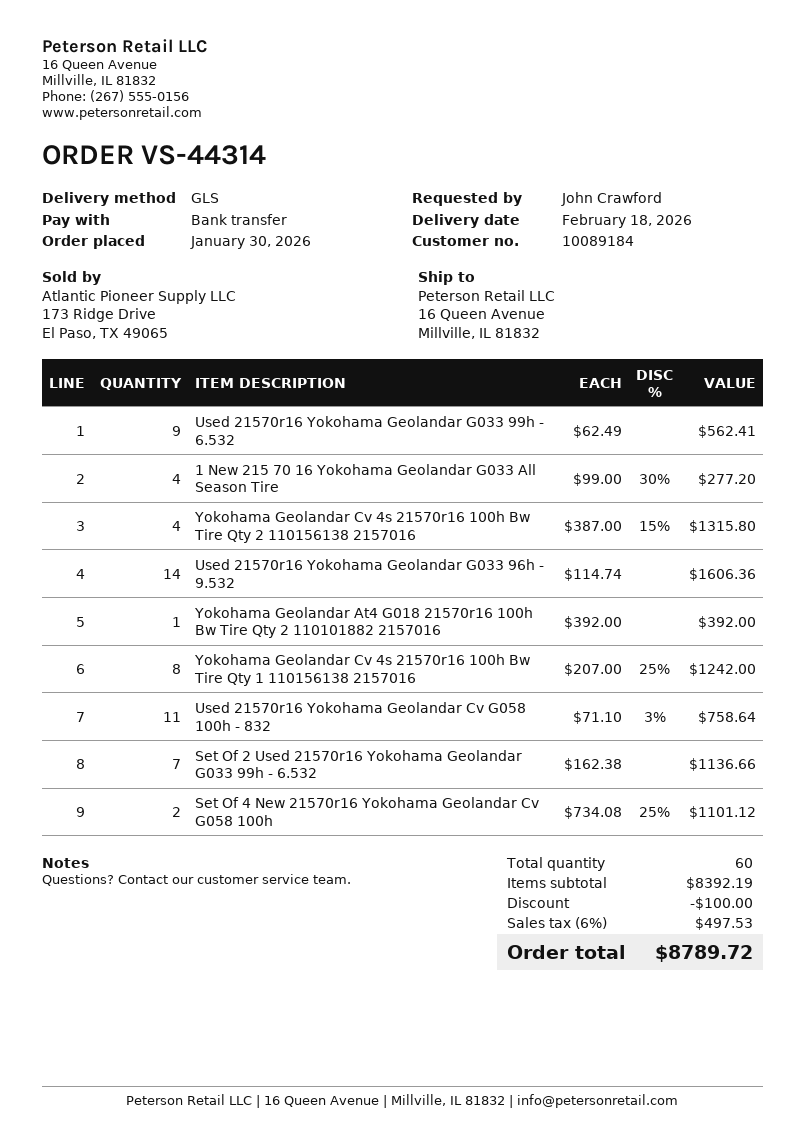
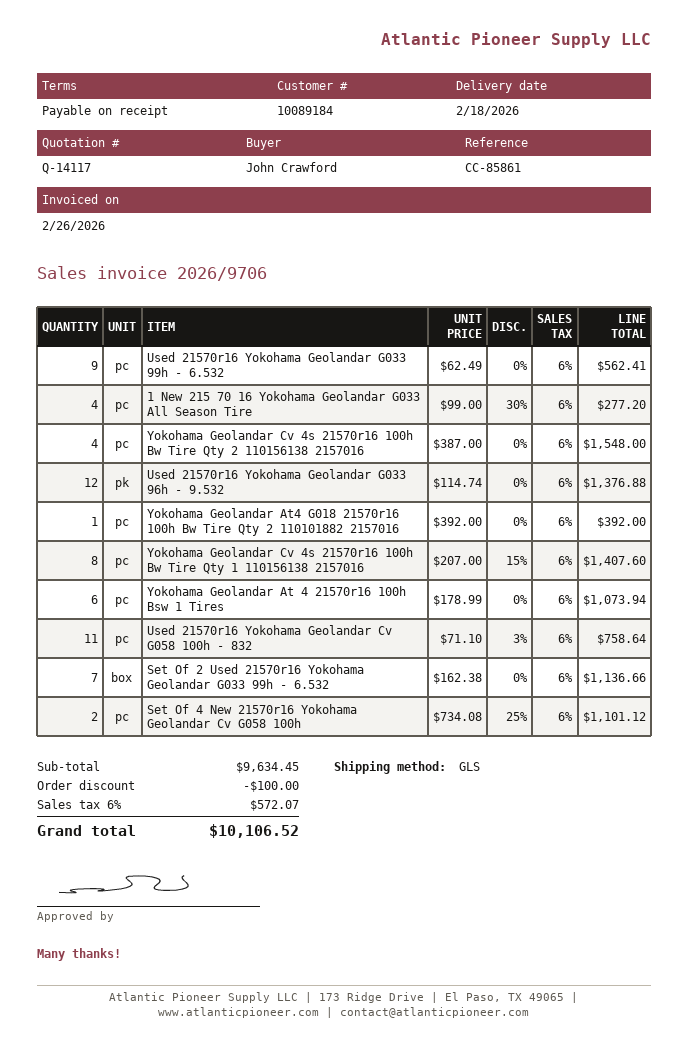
Yokohama Geolandar Cv 4s 21570r16 100h Bw Tire Qty 2 110156138 2157016: 4 x 387.00 - 15% = 1315.80 -> 4 x 387.00 = 1548.00
Used 21570r16 Yokohama Geolandar G033 96h - 9.532: 14 x 114.74 = 1606.36 -> 12 x 114.74 = 1376.88
Yokohama Geolandar Cv 4s 21570r16 100h Bw Tire Qty 1 110156138 2157016: 8 x 207.00 - 25% = 1242.00 -> 8 x 207.00 - 15% = 1407.60
Yokohama Geolandar At 4 21570r16 100h Bsw 1 Tires: none -> 6 x 178.99 = 1073.94
subtotal: 8392.19 -> 9634.45
tax: 6% = 497.53 -> 6% = 572.07
total: 8789.72 -> 10106.52

